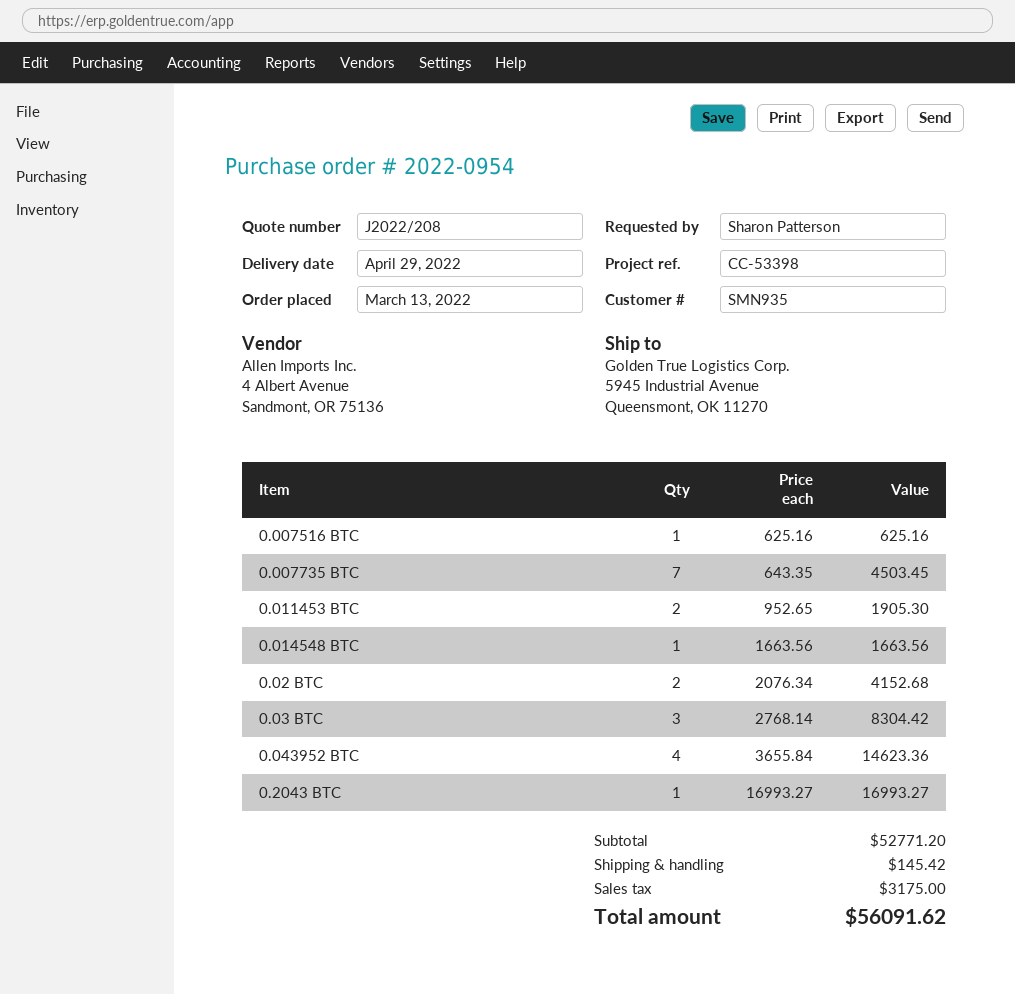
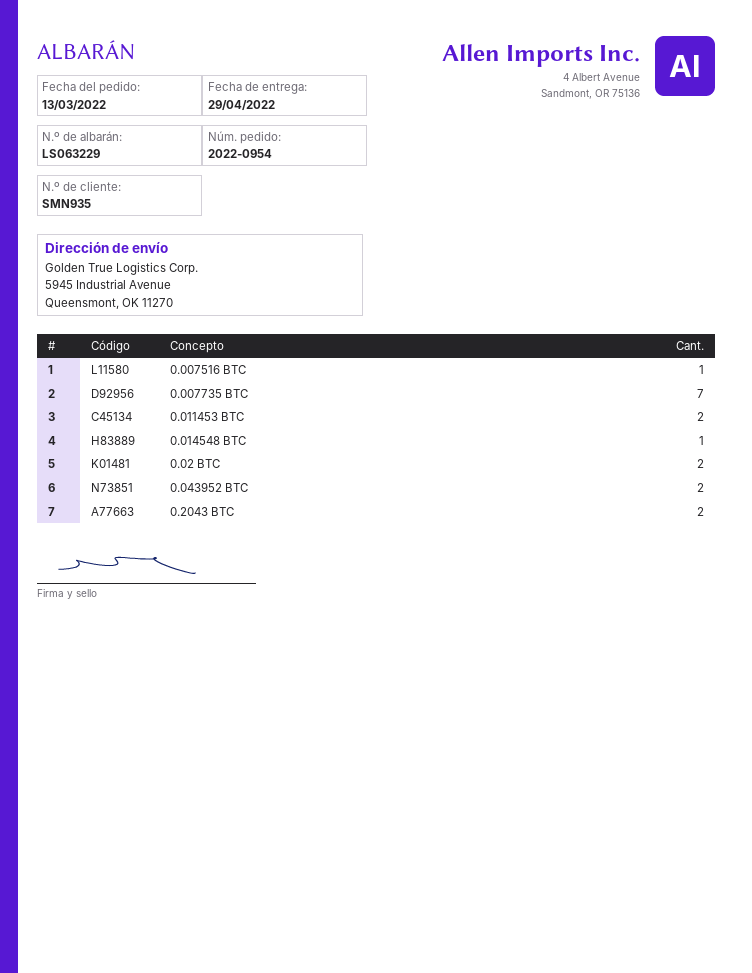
0.03 BTC: 3 -> none
0.043952 BTC: 4 -> 2
0.2043 BTC: 1 -> 2

